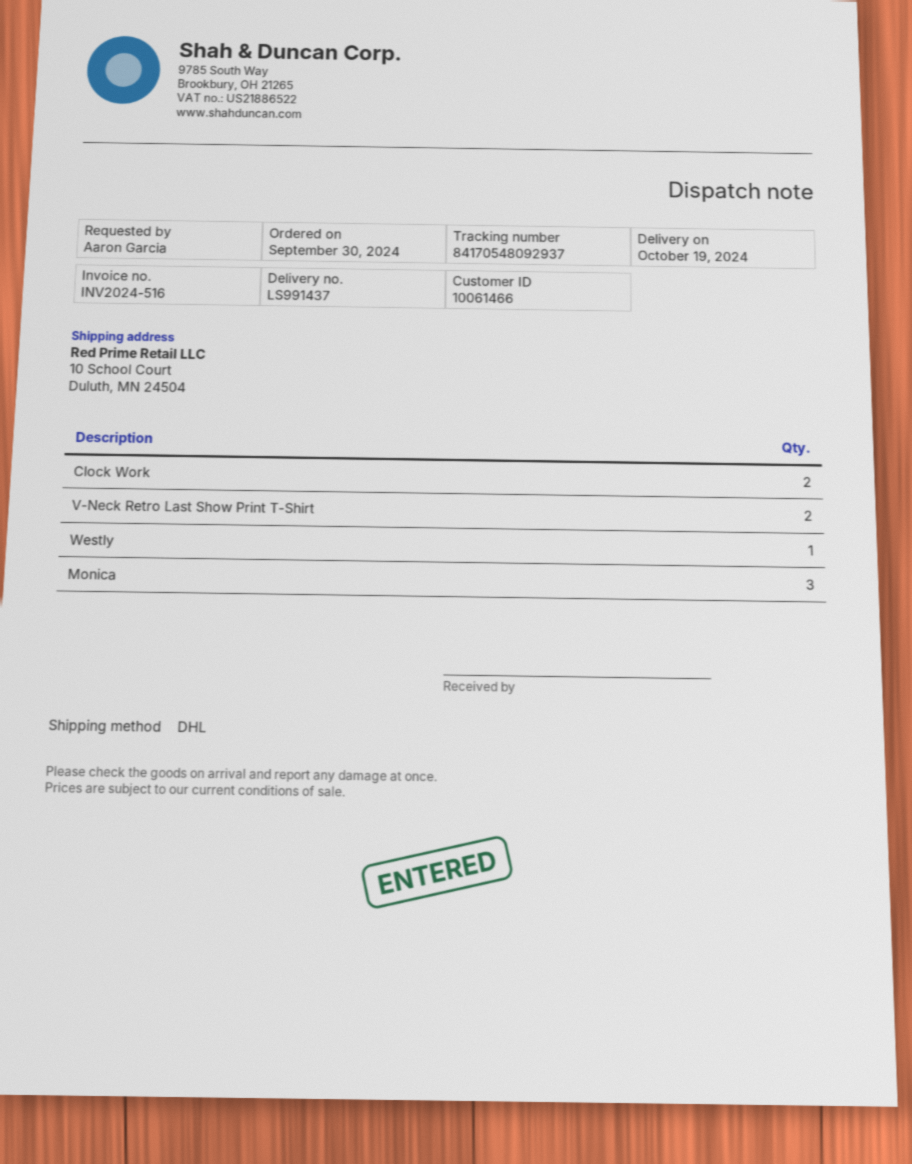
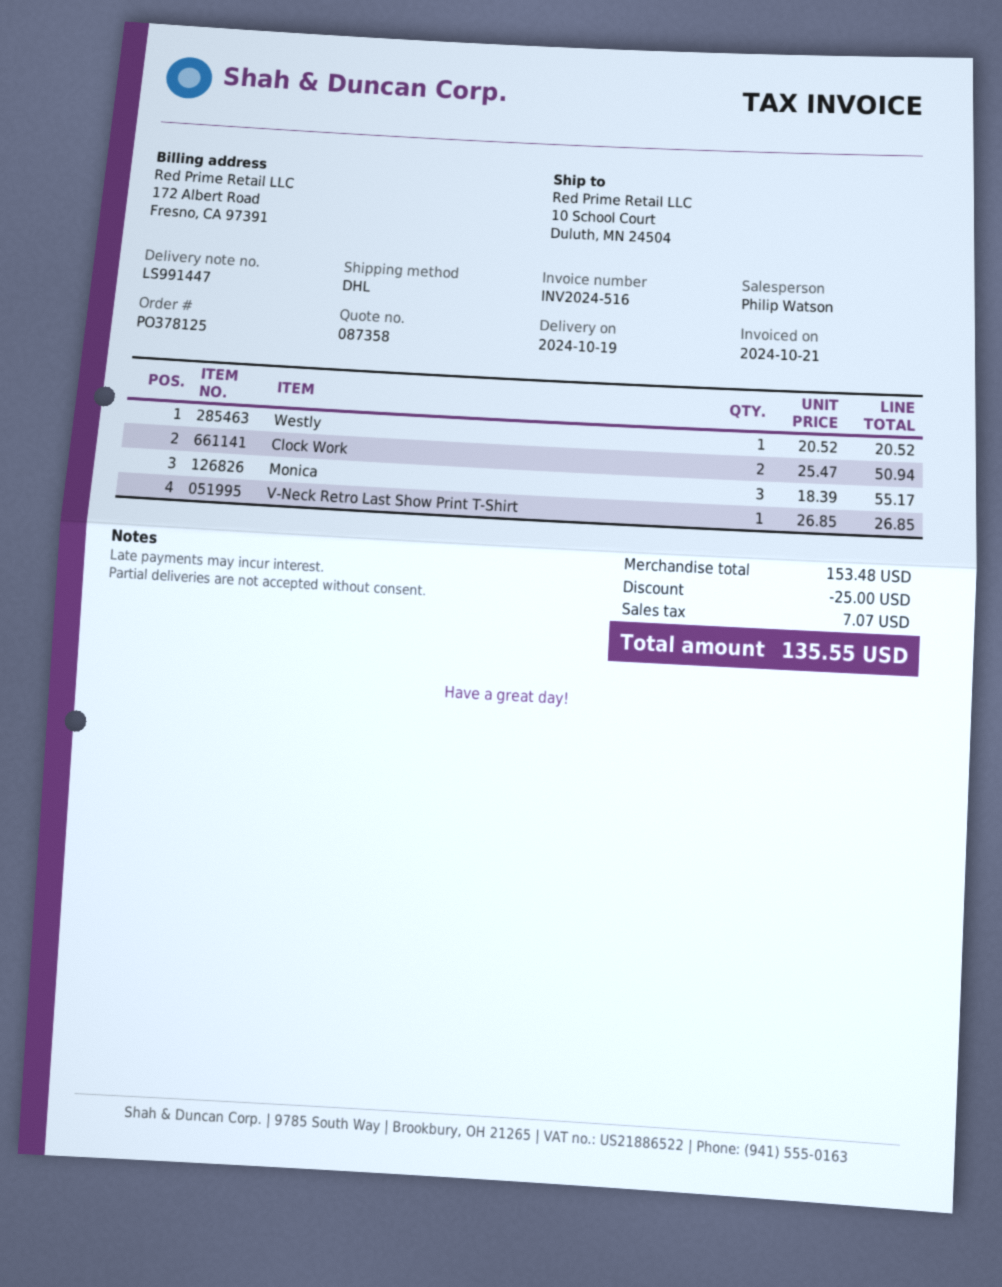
delivery note number: LS991437 -> LS991447
V-Neck Retro Last Show Print T-Shirt: 2 -> 1

